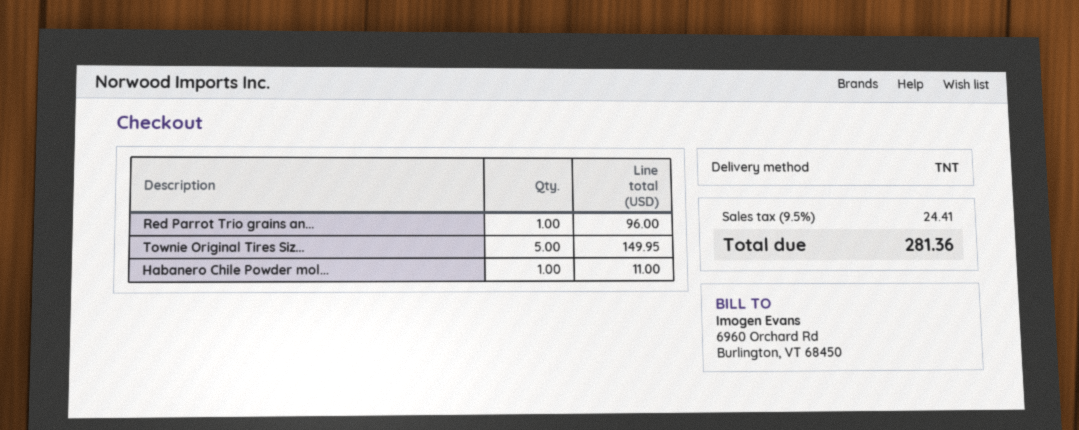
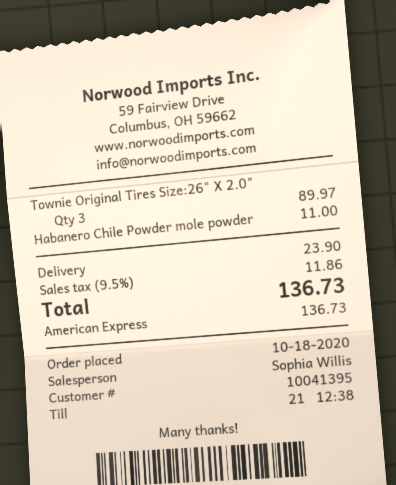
Red Parrot Trio grains an...: 1 for 96.00 -> none
Townie Original Tires Siz...: 5 for 149.95 -> 3 for 89.97
shipping: none -> 23.90
tax: 9.5% = 24.41 -> 9.5% = 11.86
total: 281.36 -> 136.73

